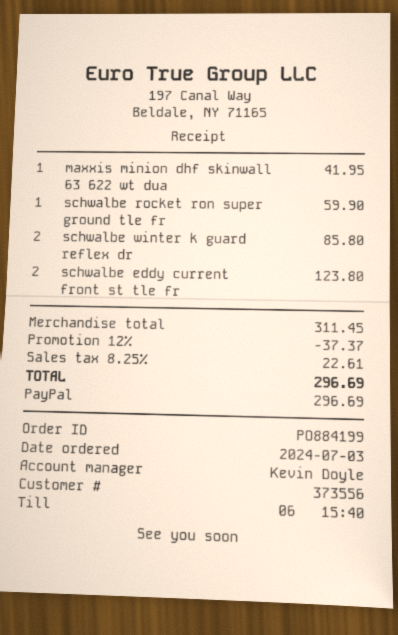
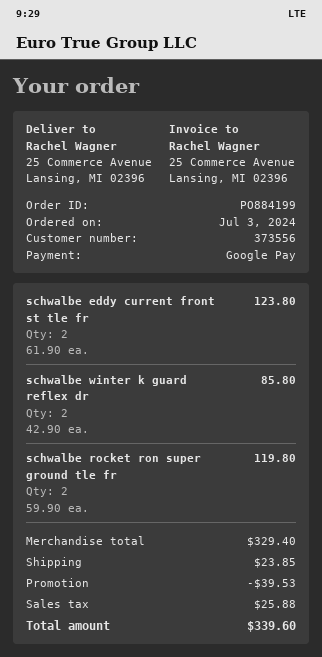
payment method: PayPal -> Google Pay
maxxis minion dhf skinwall 63 622 wt dua: 1 for 41.95 -> none
schwalbe rocket ron super ground tle fr: 1 for 59.90 -> 2 for 119.80
subtotal: 311.45 -> 329.40
discount: 37.37 -> 39.53
shipping: none -> 23.85
tax: 22.61 -> 25.88
total: 296.69 -> 339.60

